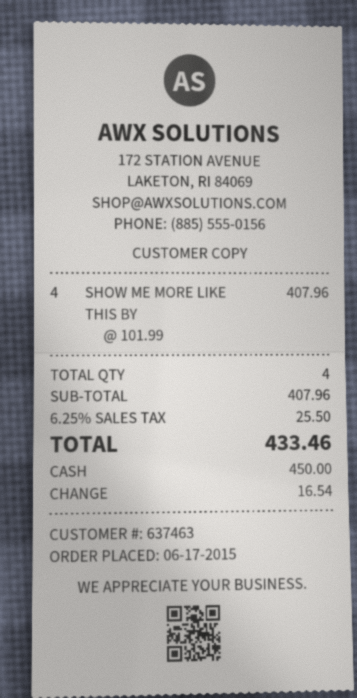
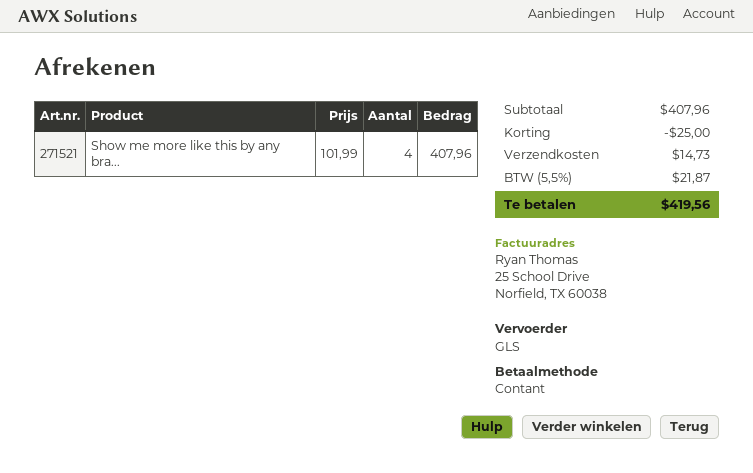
discount: none -> 25.00
shipping: none -> 14.73
tax: 6.25% = 25.50 -> 5.5% = 21.87
total: 433.46 -> 419.56

